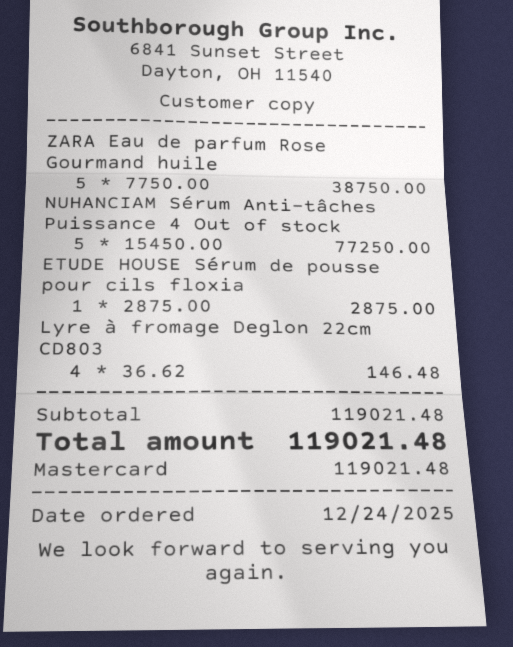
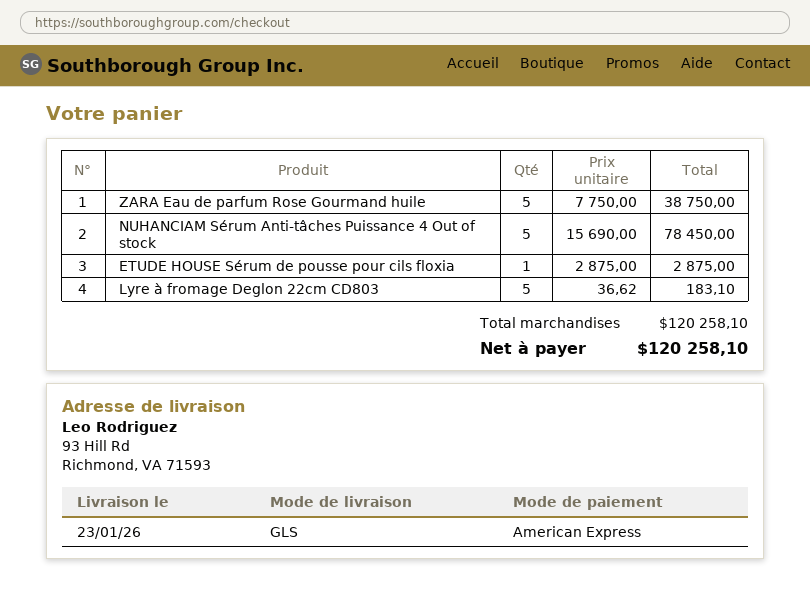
payment method: Mastercard -> American Express
NUHANCIAM Sérum Anti-tâches Puissance 4 Out of stock: 5 x 15450.00 = 77250.00 -> 5 x 15690.00 = 78450.00
Lyre à fromage Deglon 22cm CD803: 4 x 36.62 = 146.48 -> 5 x 36.62 = 183.10
subtotal: 119021.48 -> 120258.10
total: 119021.48 -> 120258.10

